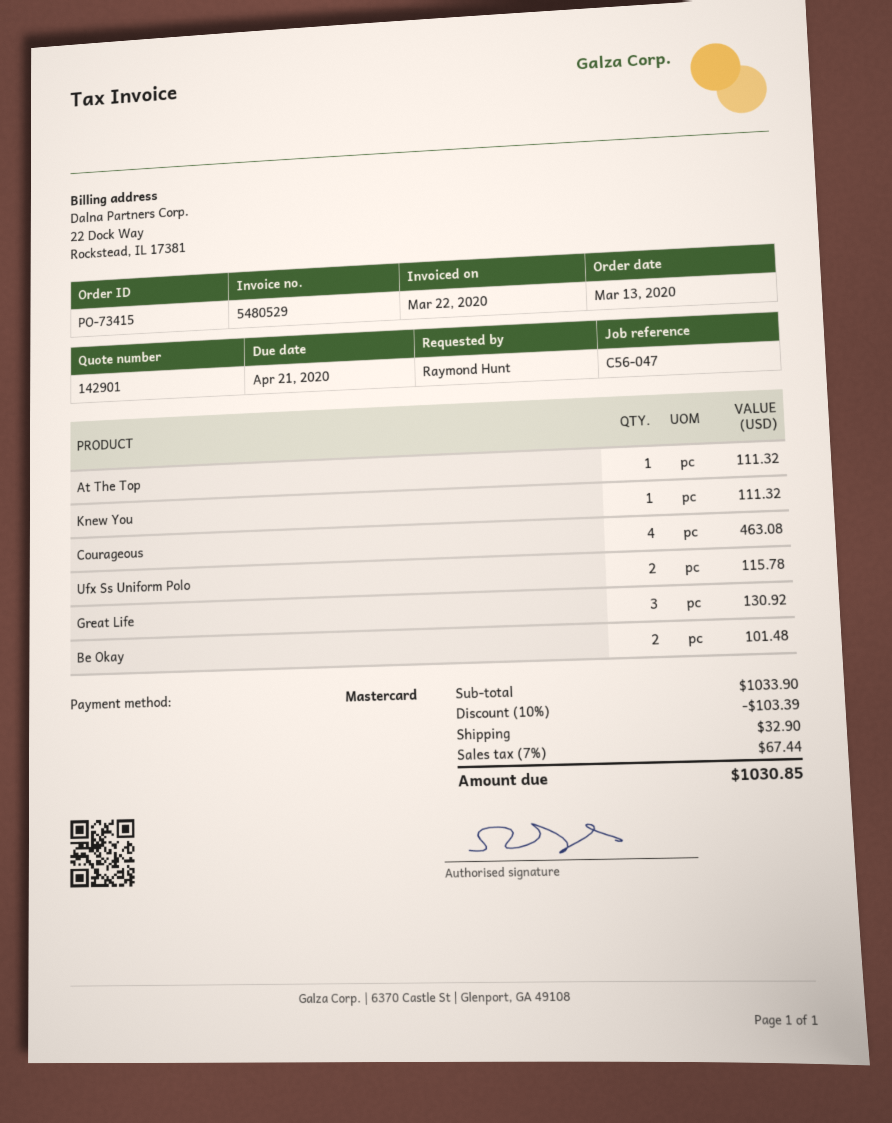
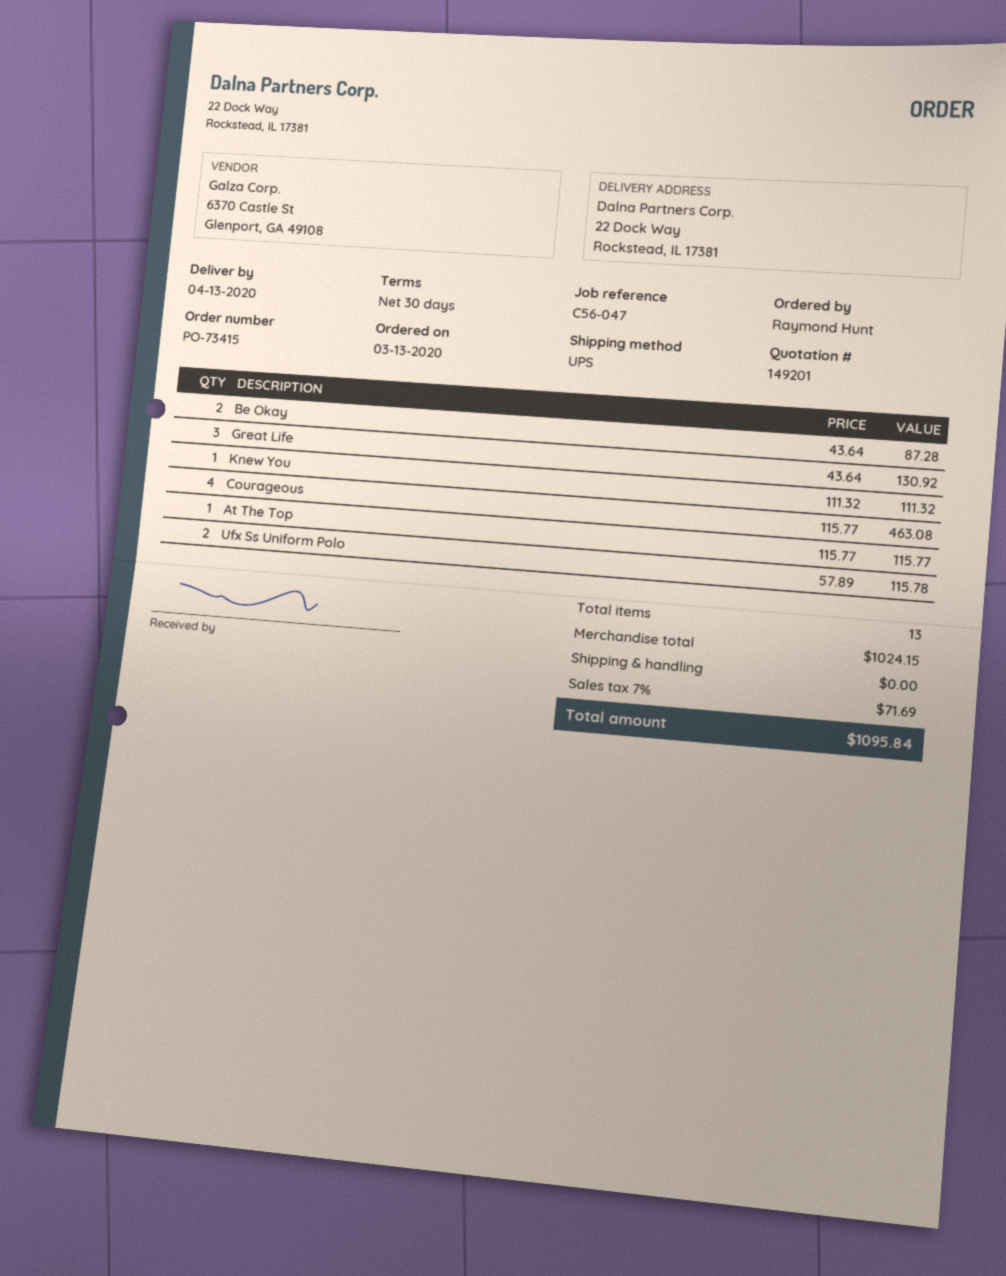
quote number: 142901 -> 149201
At The Top: 1 for 111.32 -> 1 for 115.77
Be Okay: 2 for 101.48 -> 2 for 87.28
subtotal: 1033.90 -> 1024.15
discount: 10% = 103.39 -> none
shipping: 32.90 -> 0.00
tax: 7% = 67.44 -> 7% = 71.69
total: 1030.85 -> 1095.84

